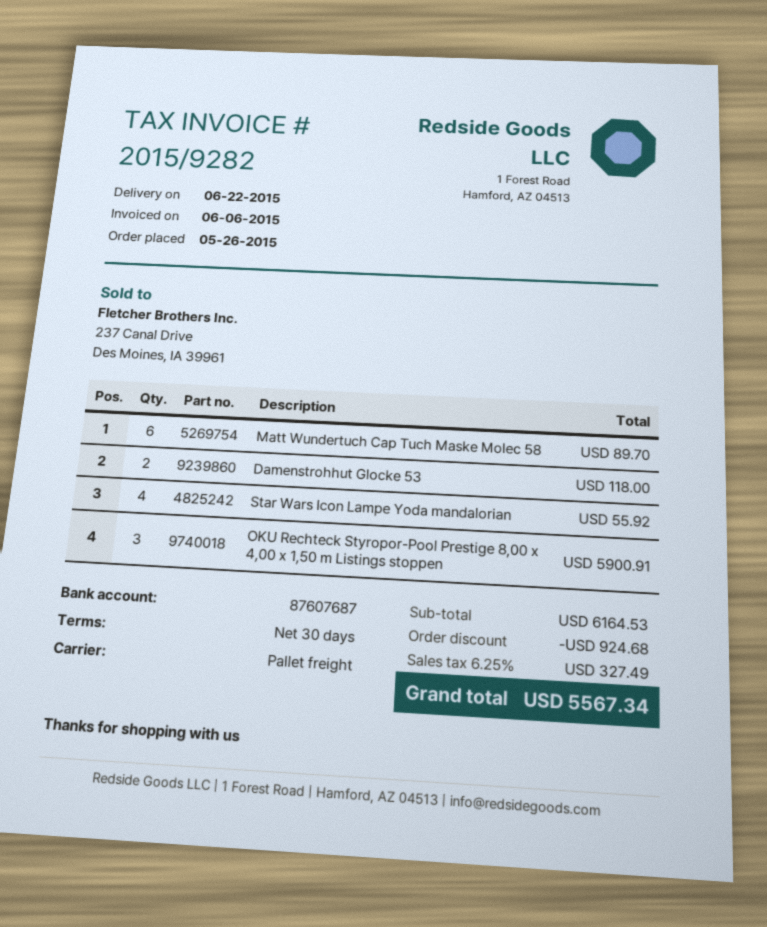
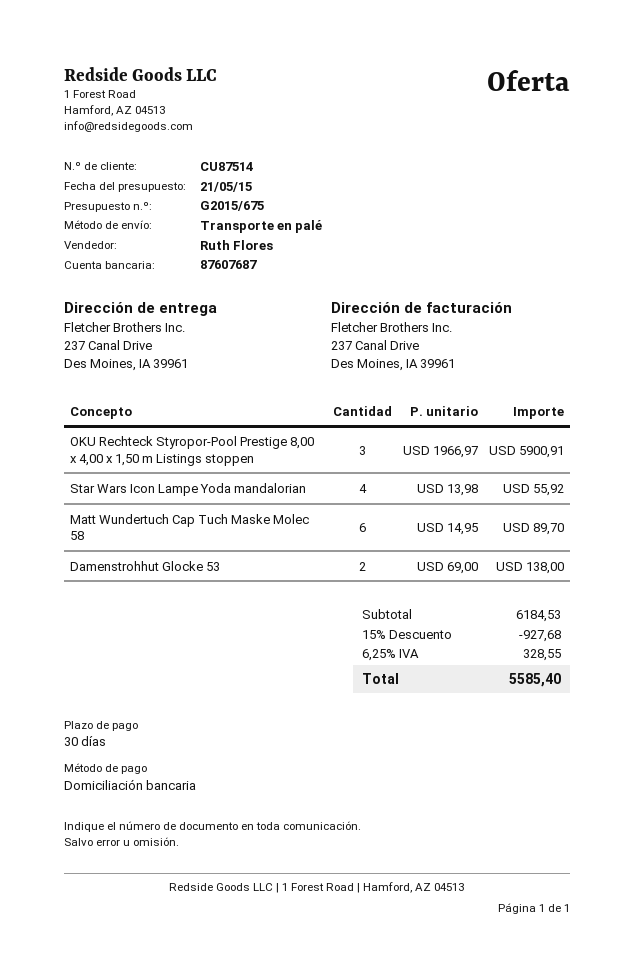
Damenstrohhut Glocke 53: 2 for 118.00 -> 2 for 138.00
subtotal: 6164.53 -> 6184.53
discount: 924.68 -> 927.68
tax: 6.25% = 327.49 -> 6.25% = 328.55
total: 5567.34 -> 5585.40

